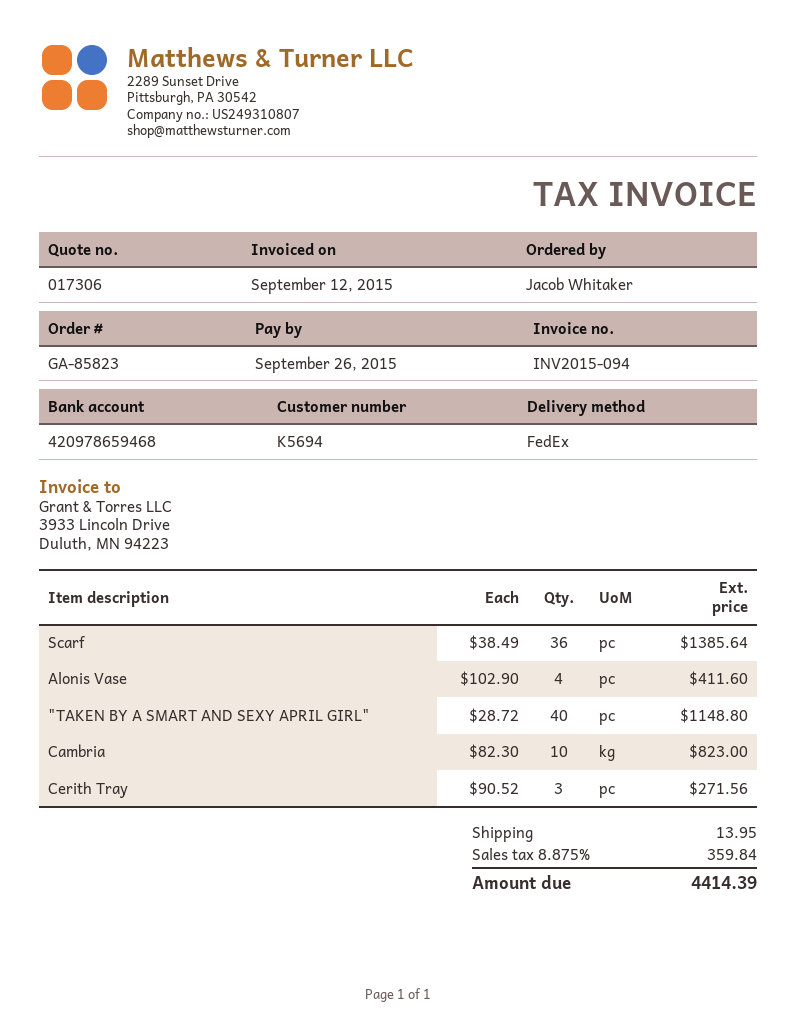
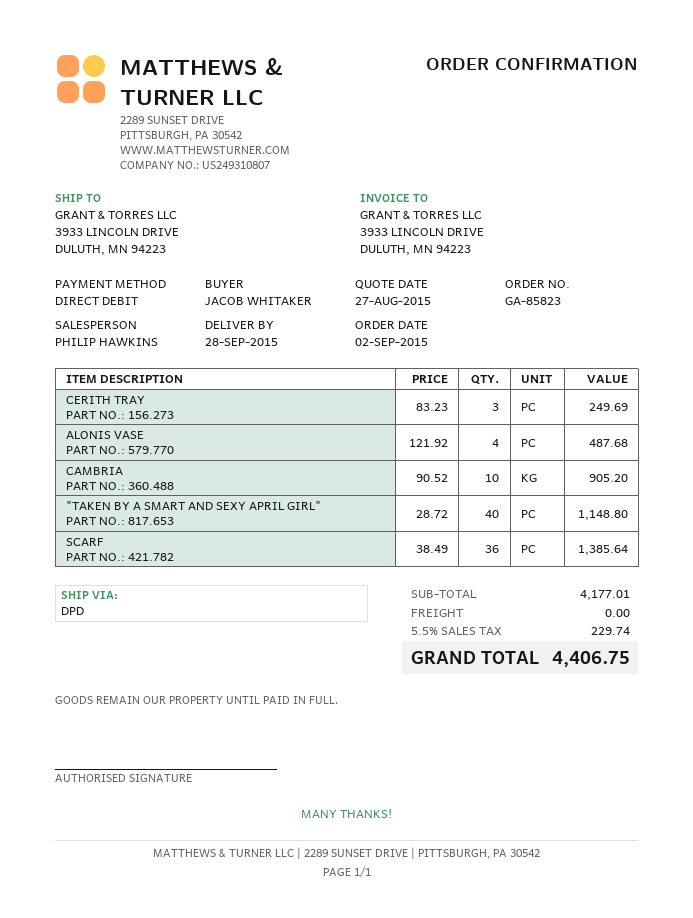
shipping method: FedEx -> DPD
Alonis Vase: 4 x 102.90 = 411.60 -> 4 x 121.92 = 487.68
Cambria: 10 x 82.30 = 823.00 -> 10 x 90.52 = 905.20
Cerith Tray: 3 x 90.52 = 271.56 -> 3 x 83.23 = 249.69
shipping: 13.95 -> 0.00
tax: 8.875% = 359.84 -> 5.5% = 229.74
total: 4414.39 -> 4406.75

